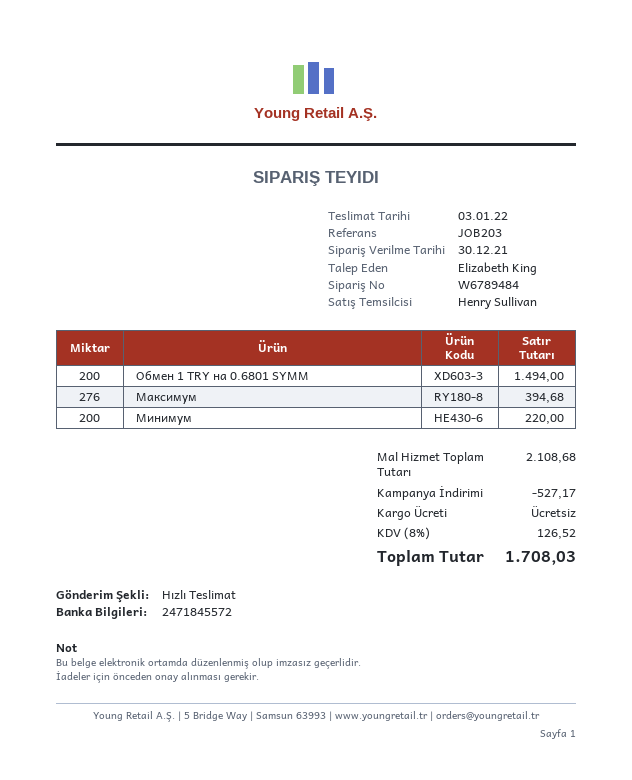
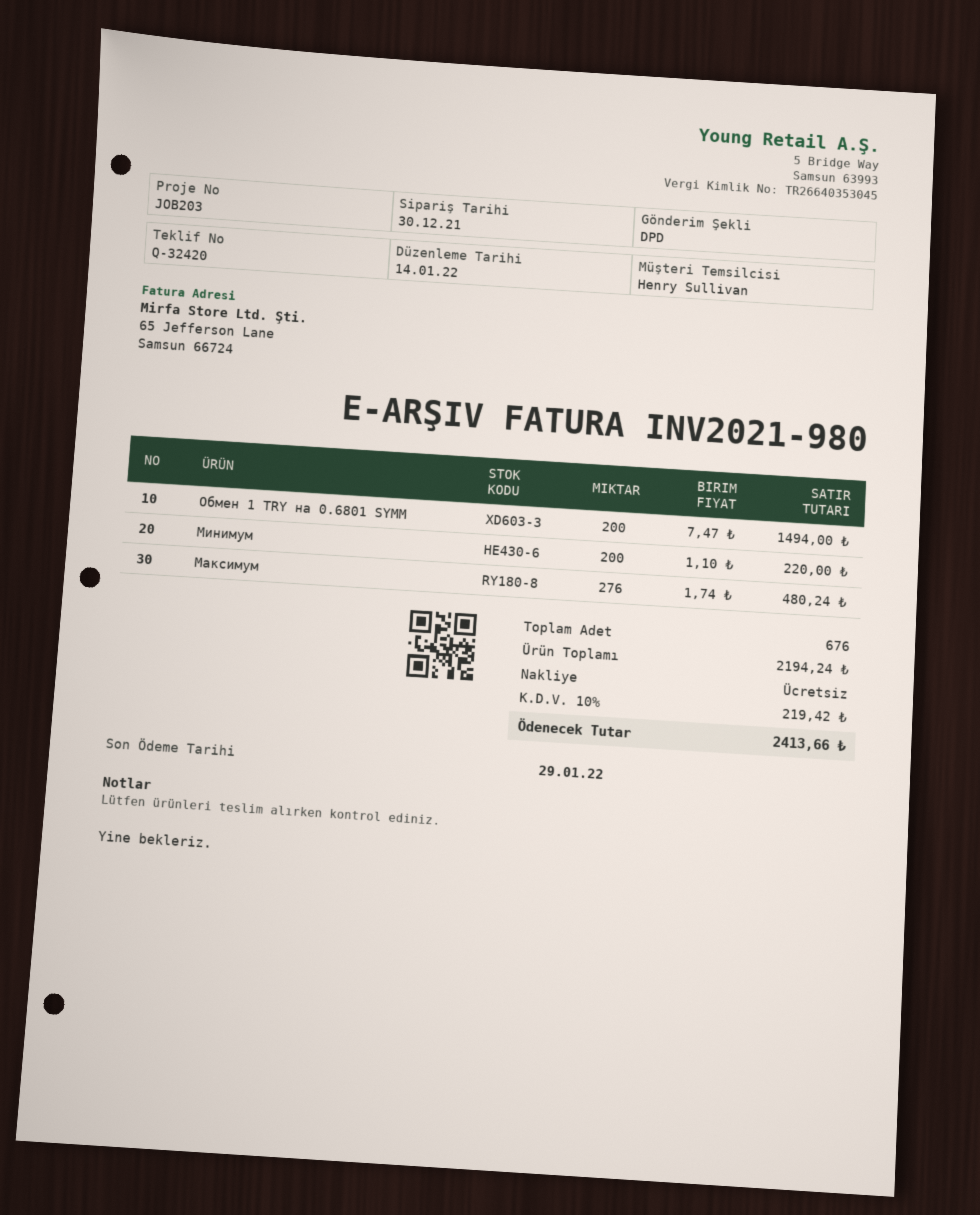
shipping method: express -> DPD
Максимум: 276 for 394.68 -> 276 for 480.24
subtotal: 2108.68 -> 2194.24
discount: 527.17 -> none
tax: 8% = 126.52 -> 10% = 219.42
total: 1708.03 -> 2413.66

